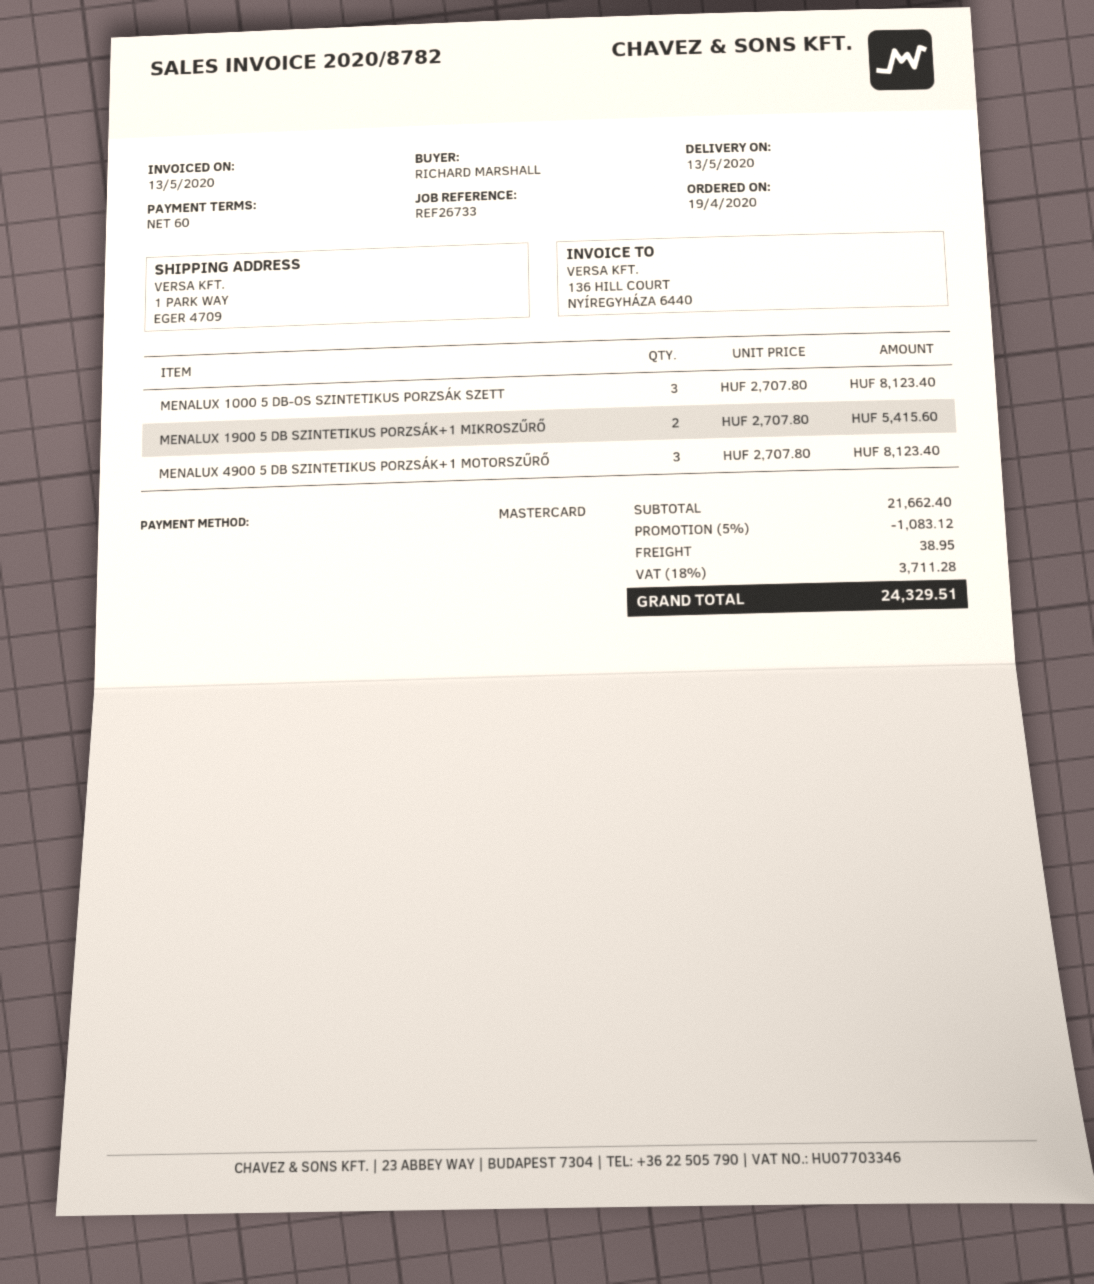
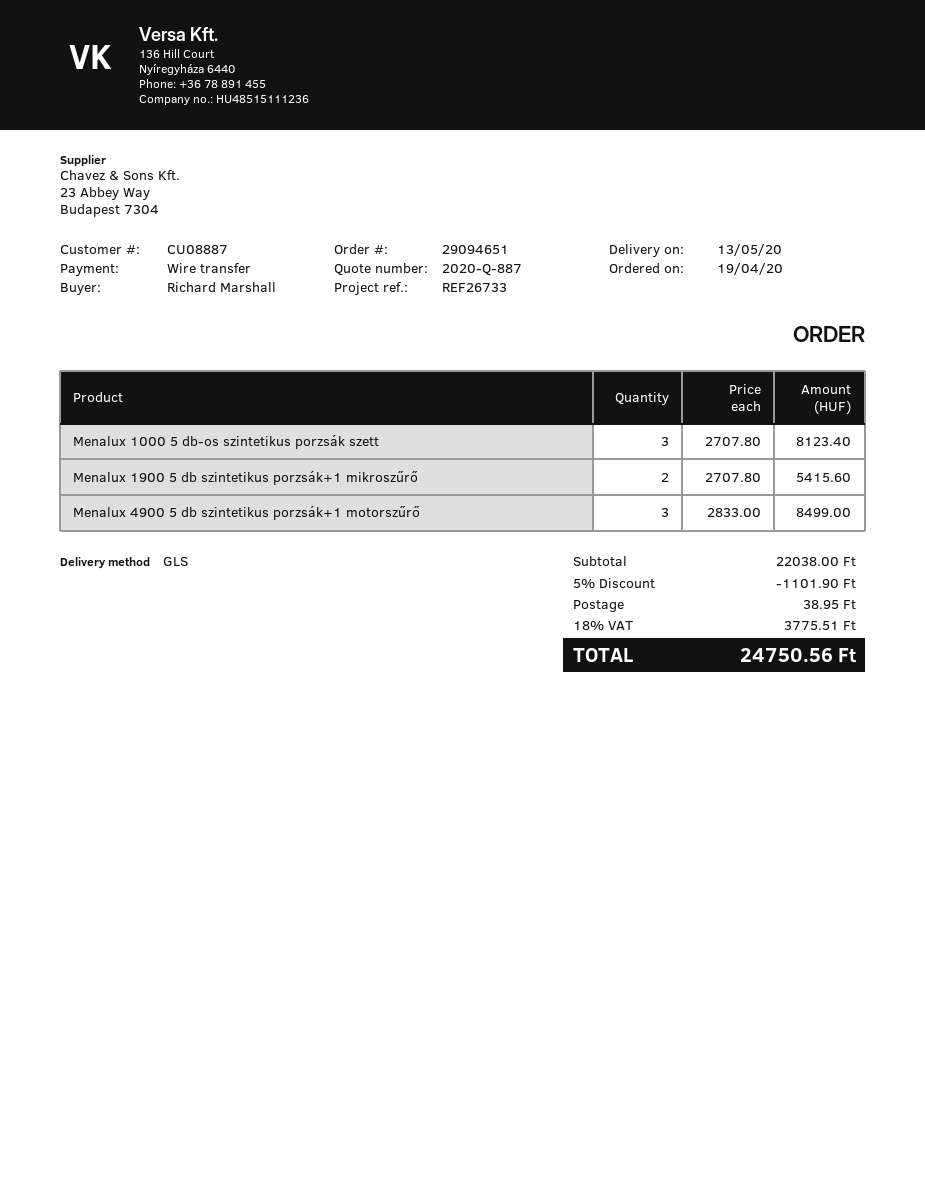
payment method: Mastercard -> bank transfer
MENALUX 4900 5 DB SZINTETIKUS PORZSÁK+1 MOTORSZŰRŐ: 3 x 2707.80 = 8123.40 -> 3 x 2833.00 = 8499.00
subtotal: 21662.40 -> 22038.00
discount: 5% = 1083.12 -> 5% = 1101.90
tax: 18% = 3711.28 -> 18% = 3775.51
total: 24329.51 -> 24750.56

